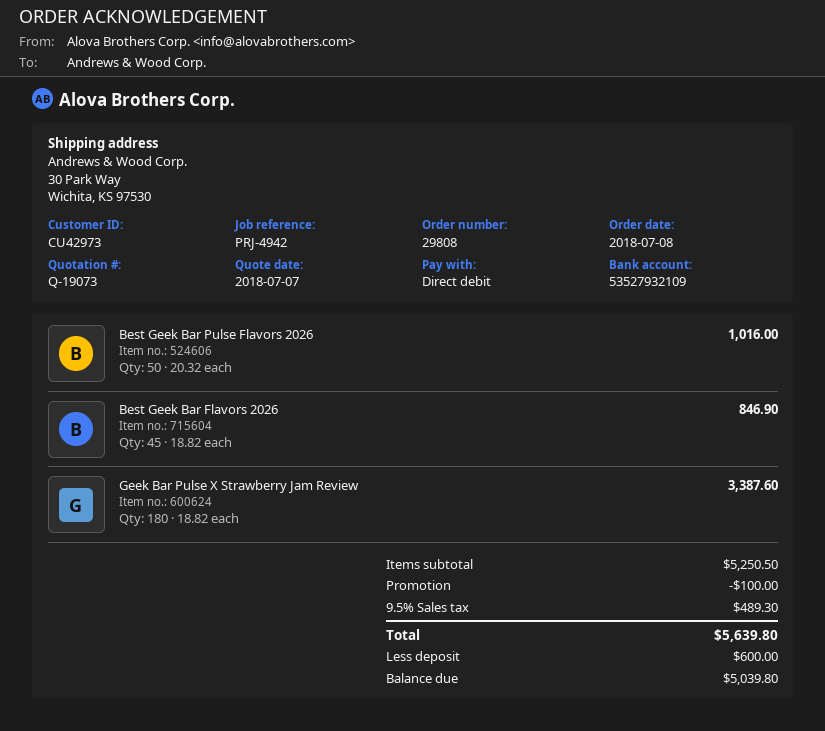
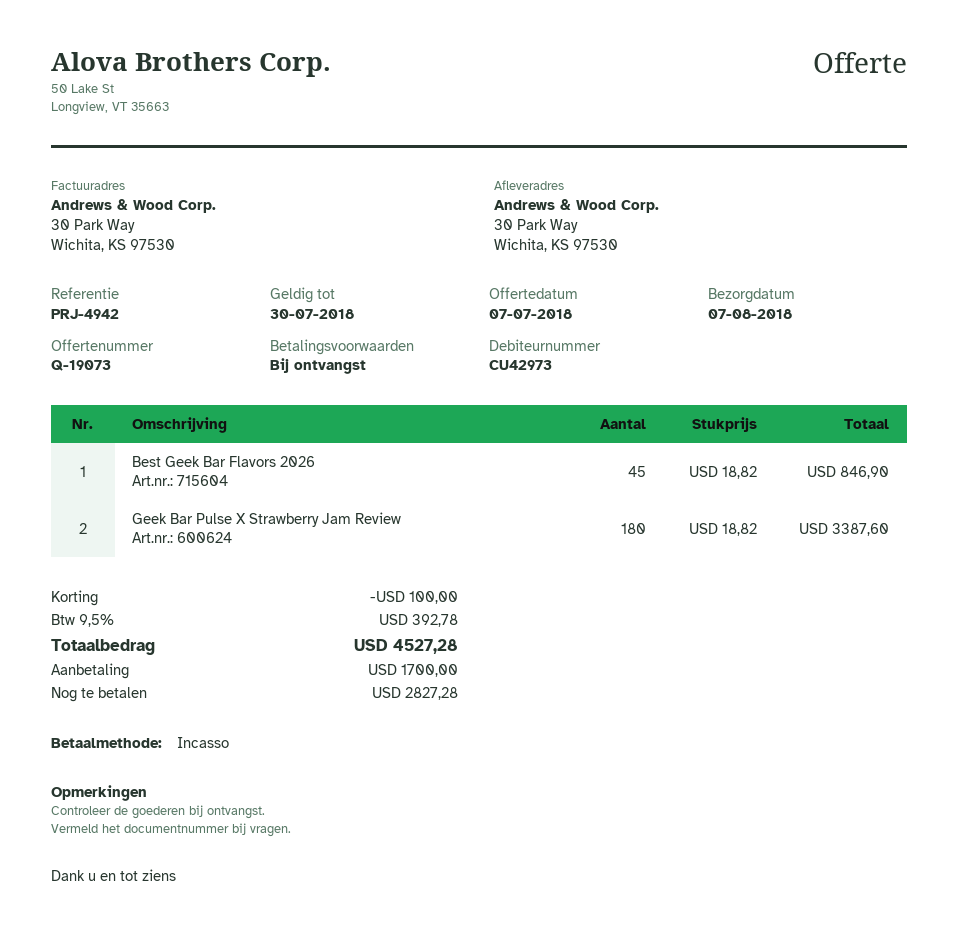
Best Geek Bar Pulse Flavors 2026: 50 x 20.32 = 1016.00 -> none
tax: 9.5% = 489.30 -> 9.5% = 392.78
total: 5639.80 -> 4527.28
deposit: 600.00 -> 1700.00
balance: 5039.80 -> 2827.28

